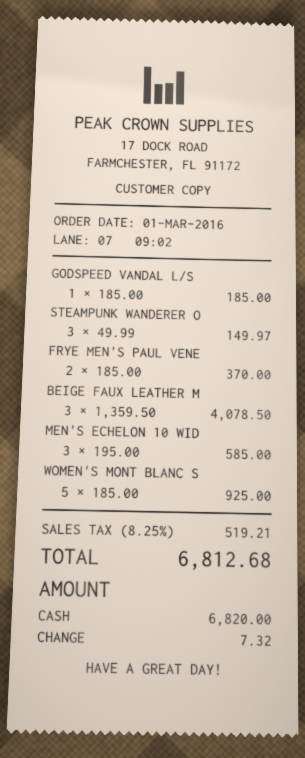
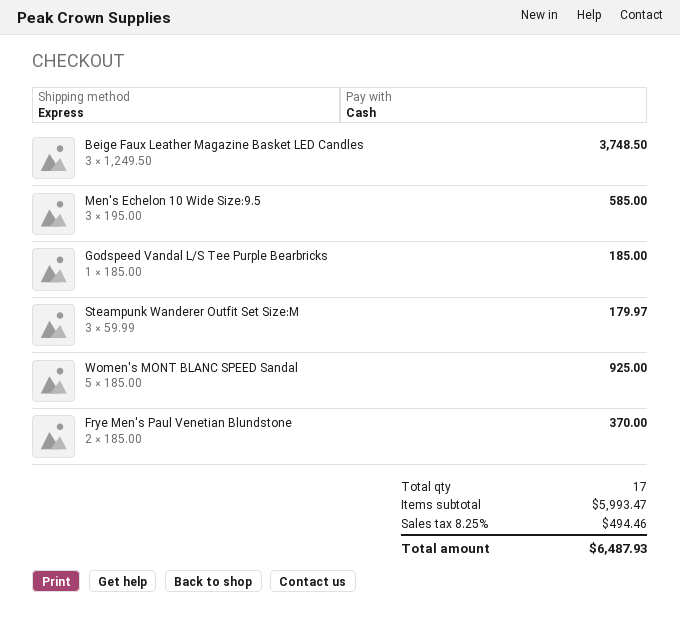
STEAMPUNK WANDERER O: 3 x 49.99 = 149.97 -> 3 x 59.99 = 179.97
BEIGE FAUX LEATHER M: 3 x 1359.50 = 4078.50 -> 3 x 1249.50 = 3748.50
tax: 8.25% = 519.21 -> 8.25% = 494.46
total: 6812.68 -> 6487.93

